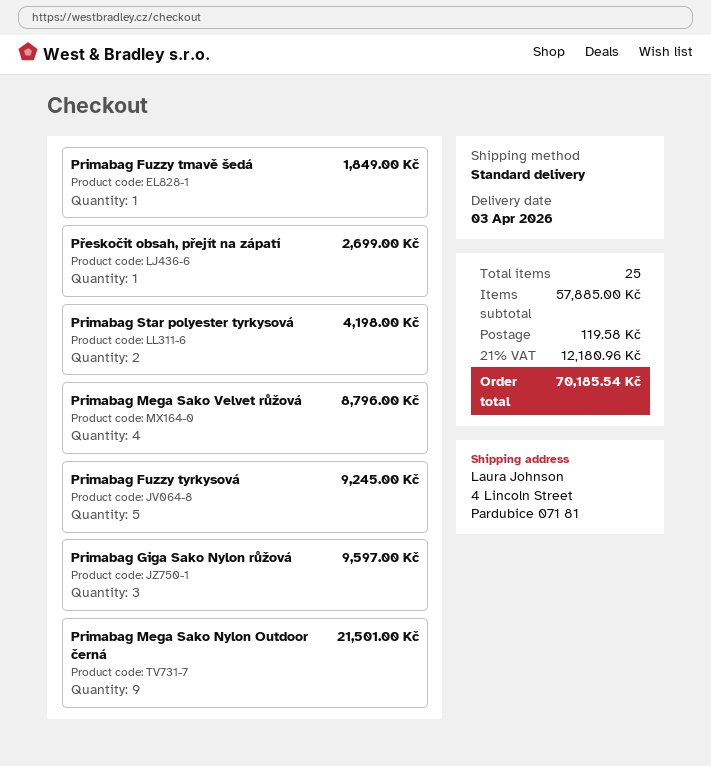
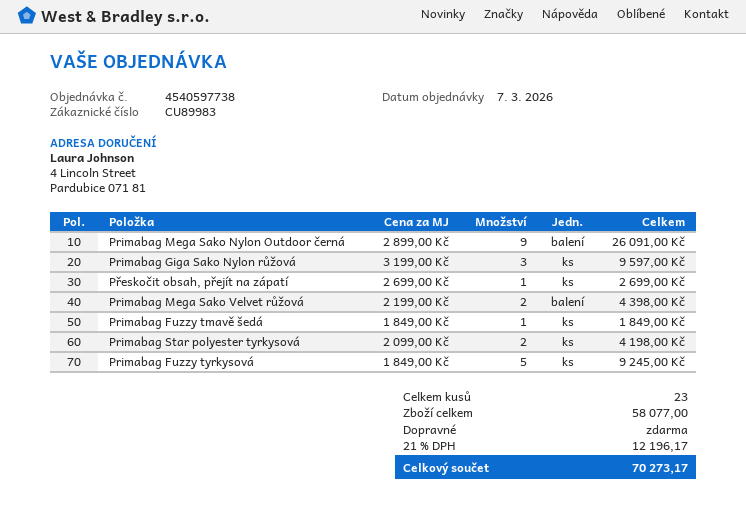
Primabag Mega Sako Velvet růžová: 4 for 8796.00 -> 2 for 4398.00
Primabag Mega Sako Nylon Outdoor černá: 9 for 21501.00 -> 9 for 26091.00
total quantity: 25 -> 23
subtotal: 57885.00 -> 58077.00
shipping: 119.58 -> 0.00
tax: 21% = 12180.96 -> 21% = 12196.17
total: 70185.54 -> 70273.17

